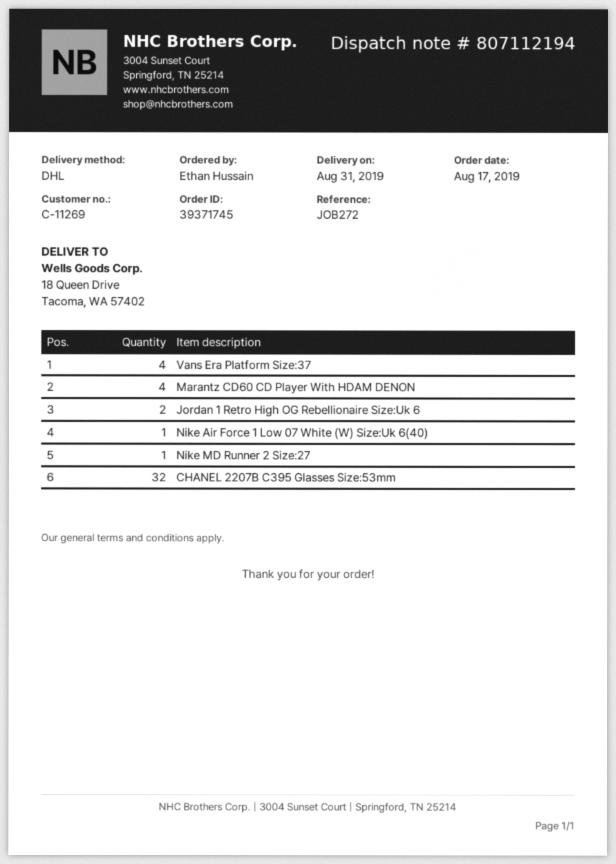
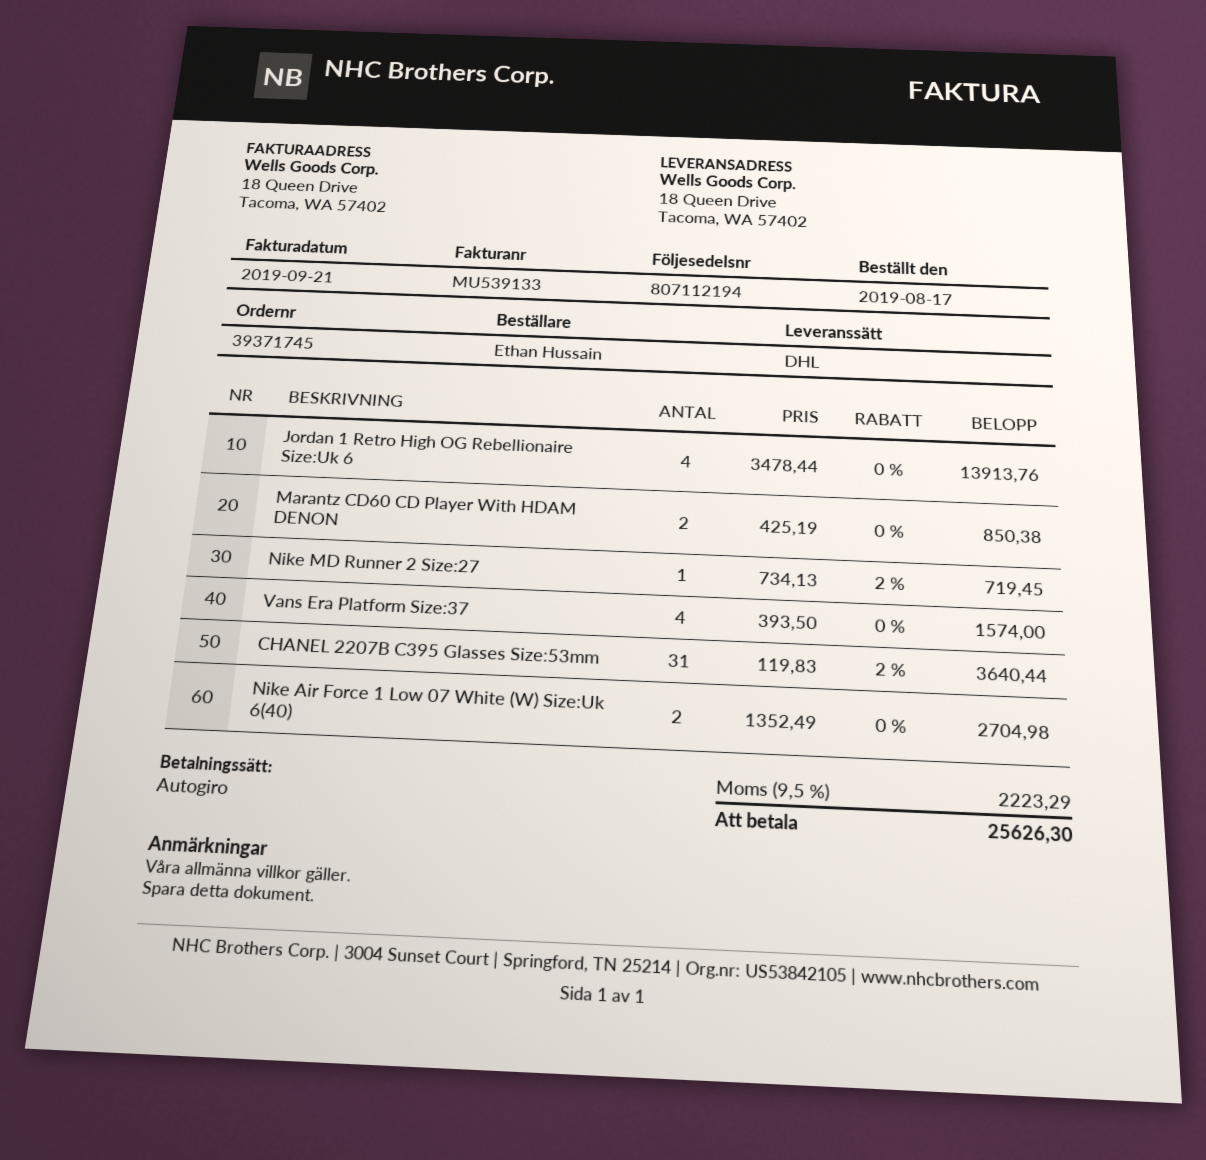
Marantz CD60 CD Player With HDAM DENON: 4 -> 2
Jordan 1 Retro High OG Rebellionaire Size:Uk 6: 2 -> 4
Nike Air Force 1 Low 07 White (W) Size:Uk 6(40): 1 -> 2
CHANEL 2207B C395 Glasses Size:53mm: 32 -> 31

